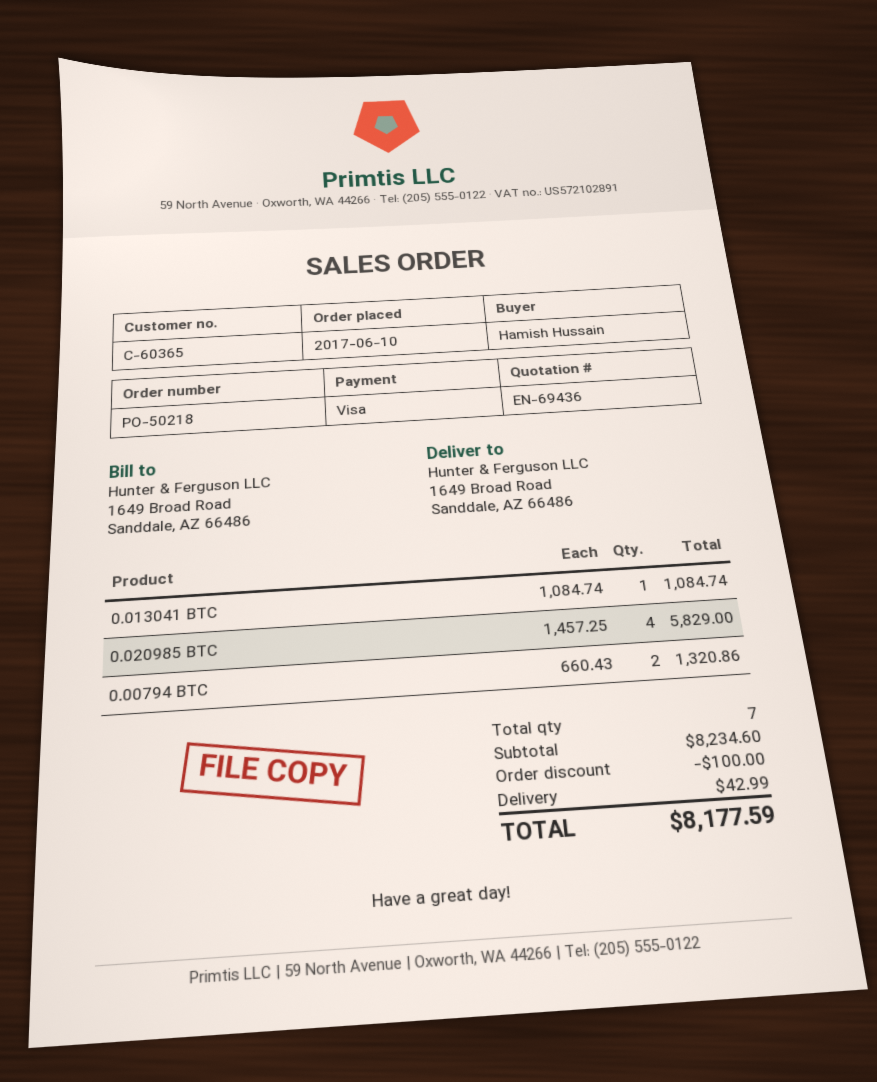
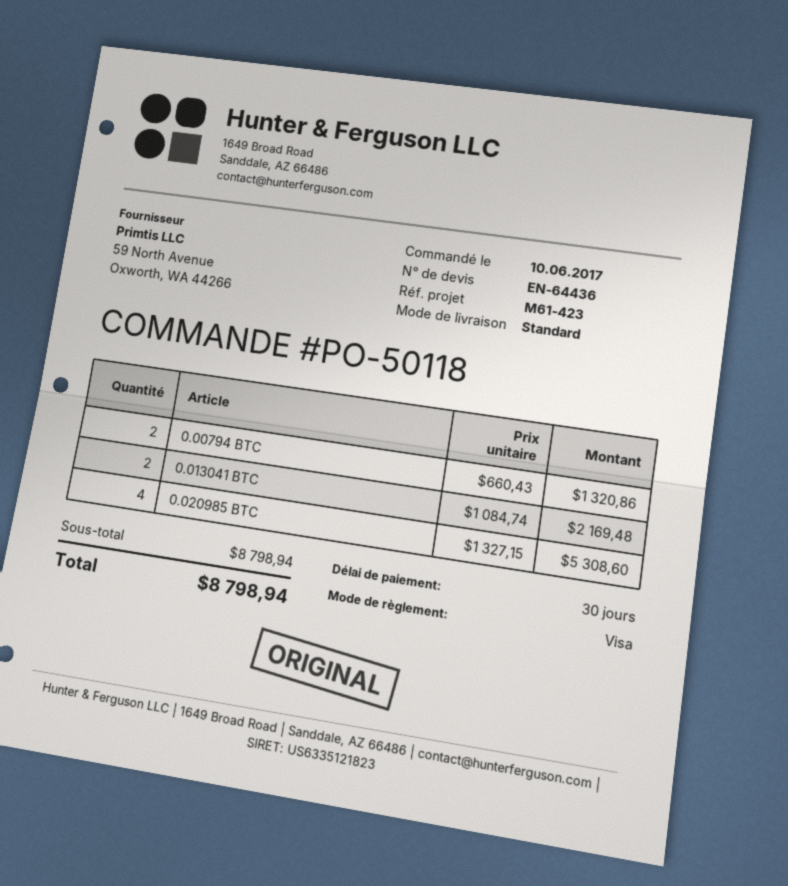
quote number: EN-69436 -> EN-64436
order number: PO-50218 -> PO-50118
0.013041 BTC: 1 x 1084.74 = 1084.74 -> 2 x 1084.74 = 2169.48
0.020985 BTC: 4 x 1457.25 = 5829.00 -> 4 x 1327.15 = 5308.60
subtotal: 8234.60 -> 8798.94
discount: 100.00 -> none
shipping: 42.99 -> none
total: 8177.59 -> 8798.94

